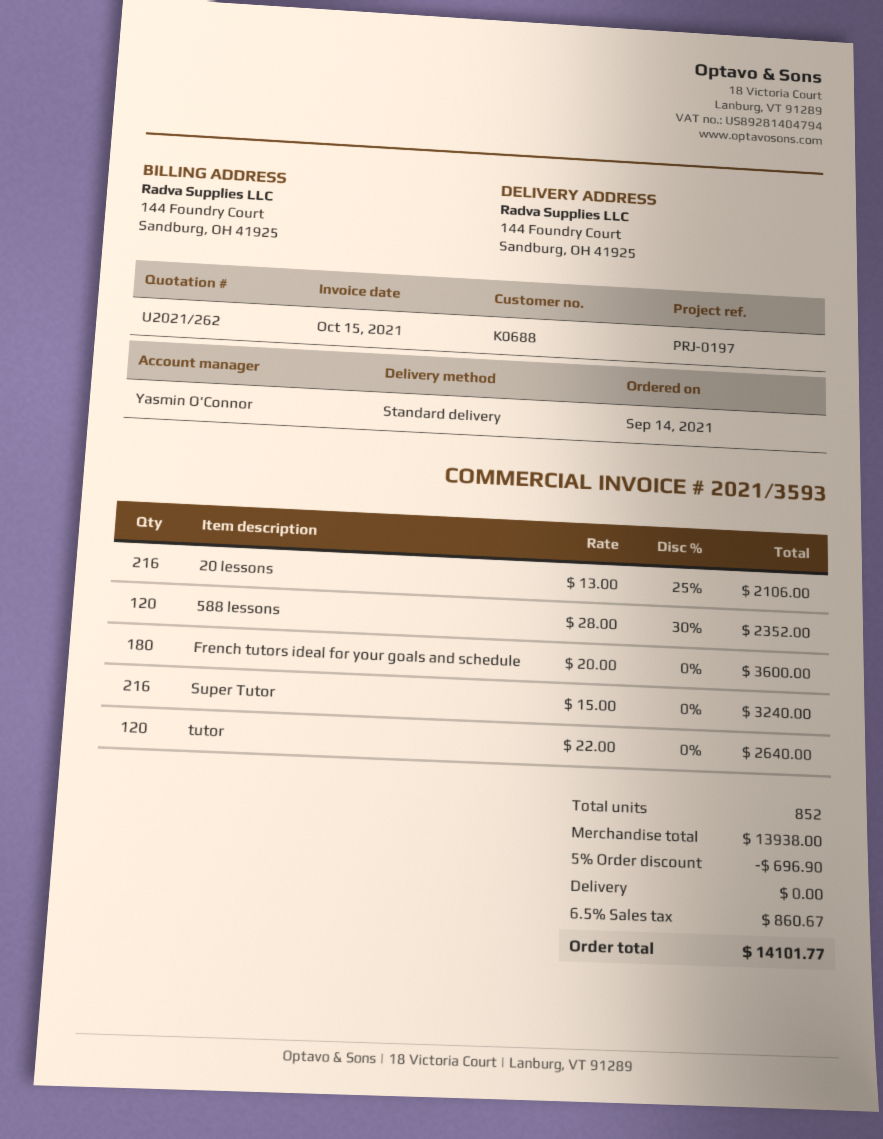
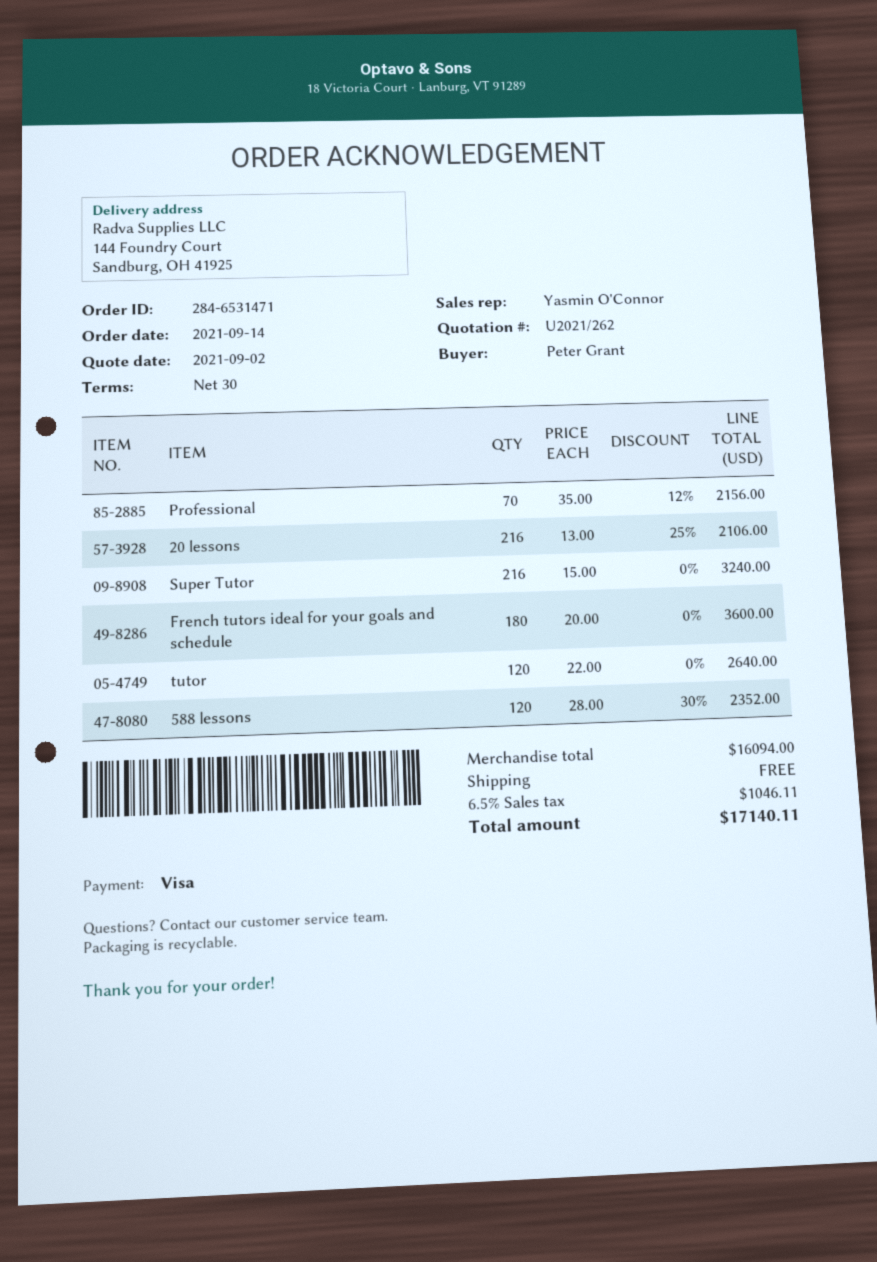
Professional: none -> 70 x 35.00 - 12% = 2156.00
subtotal: 13938.00 -> 16094.00
discount: 5% = 696.90 -> none
tax: 6.5% = 860.67 -> 6.5% = 1046.11
total: 14101.77 -> 17140.11

